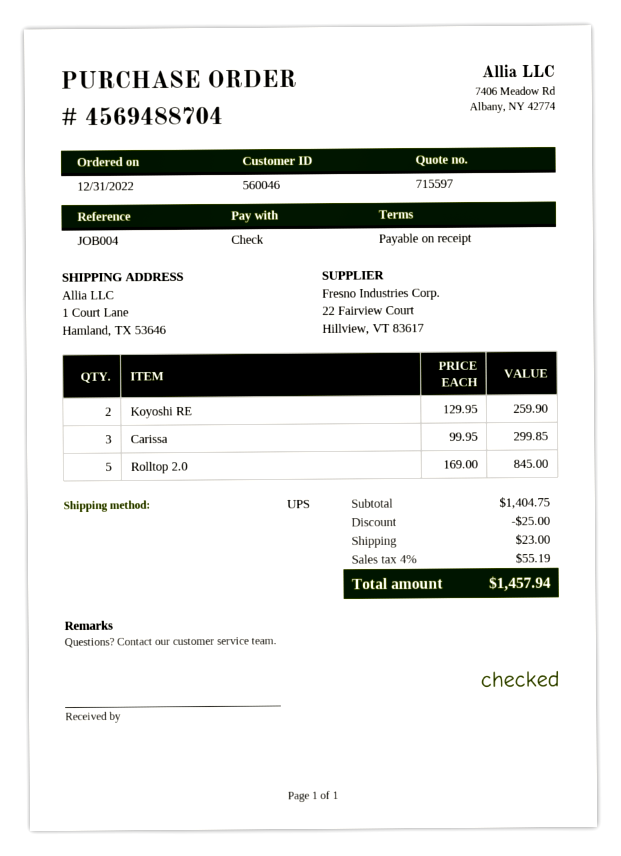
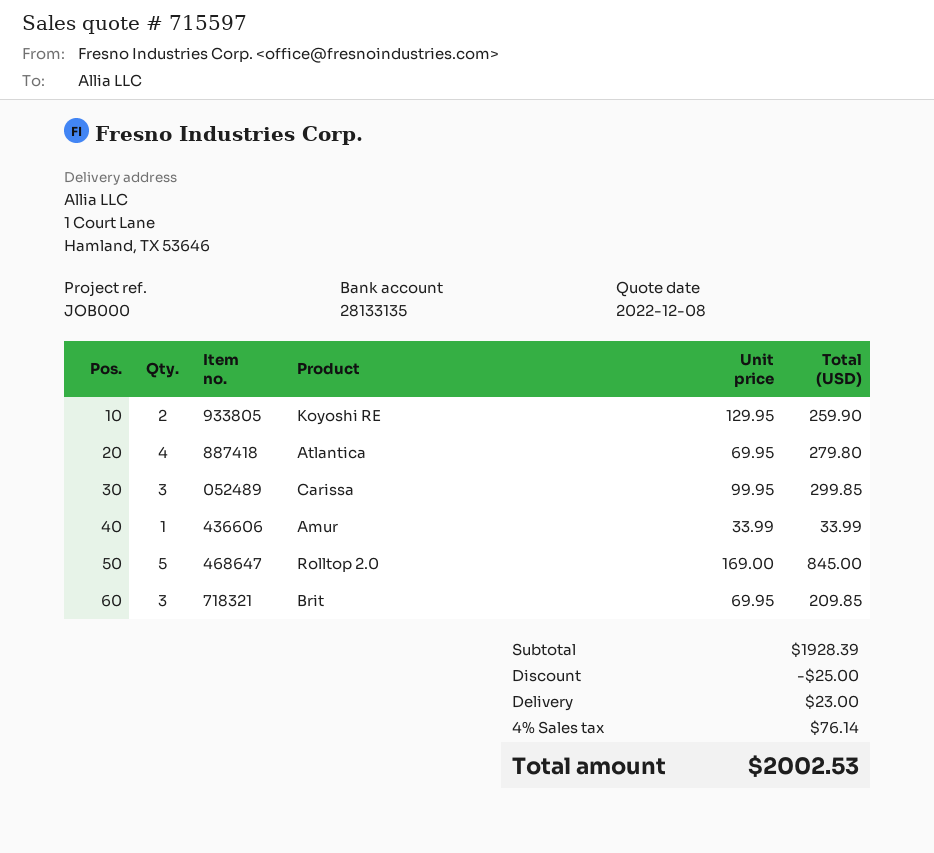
reference: JOB004 -> JOB000
Atlantica: none -> 4 x 69.95 = 279.80
Amur: none -> 1 x 33.99 = 33.99
Brit: none -> 3 x 69.95 = 209.85
subtotal: 1404.75 -> 1928.39
tax: 4% = 55.19 -> 4% = 76.14
total: 1457.94 -> 2002.53

